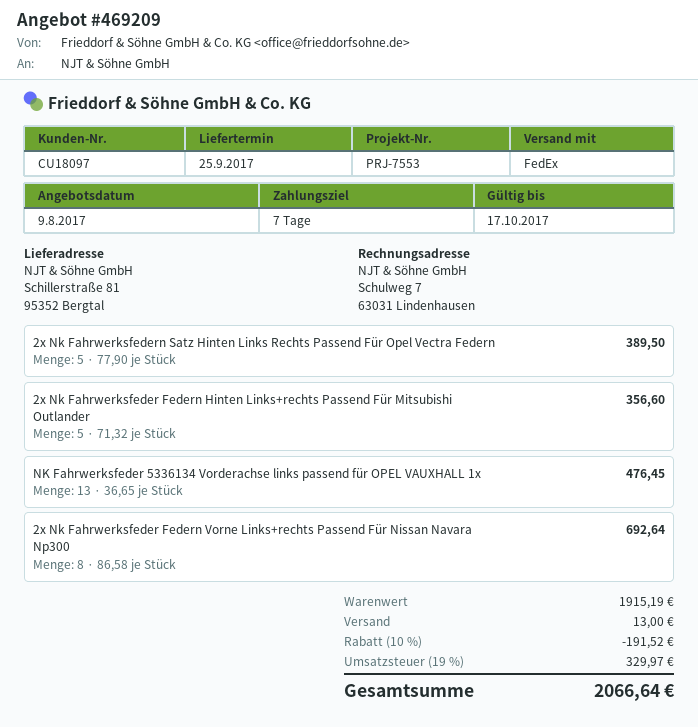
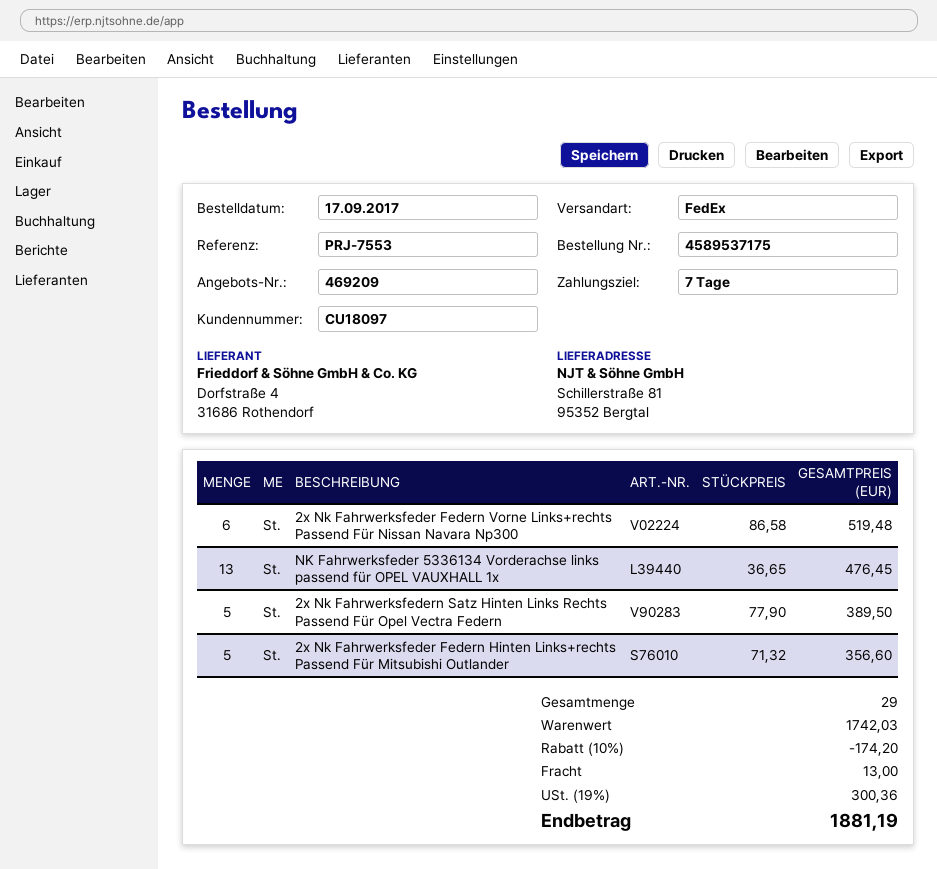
2x Nk Fahrwerksfeder Federn Vorne Links+rechts Passend Für Nissan Navara Np300: 8 x 86.58 = 692.64 -> 6 x 86.58 = 519.48
subtotal: 1915.19 -> 1742.03
discount: 10% = 191.52 -> 10% = 174.20
tax: 19% = 329.97 -> 19% = 300.36
total: 2066.64 -> 1881.19

